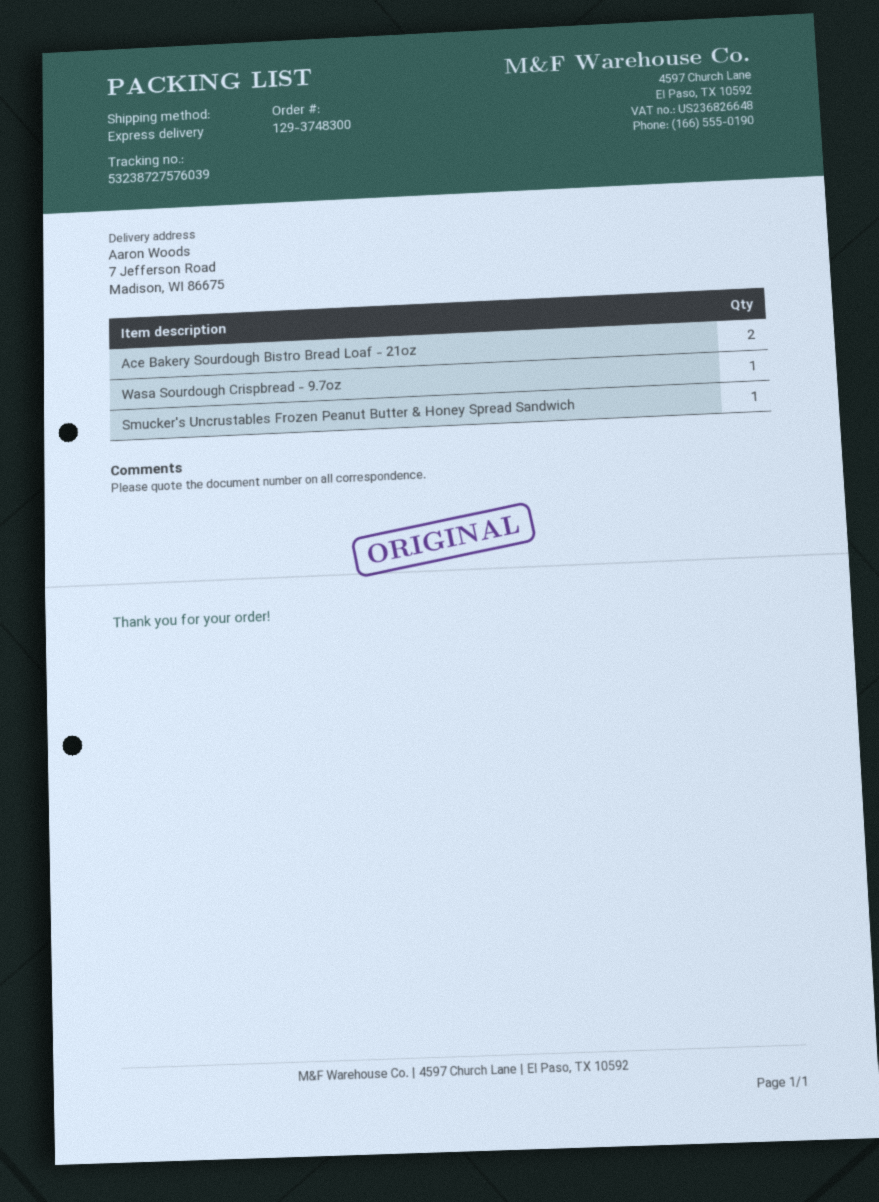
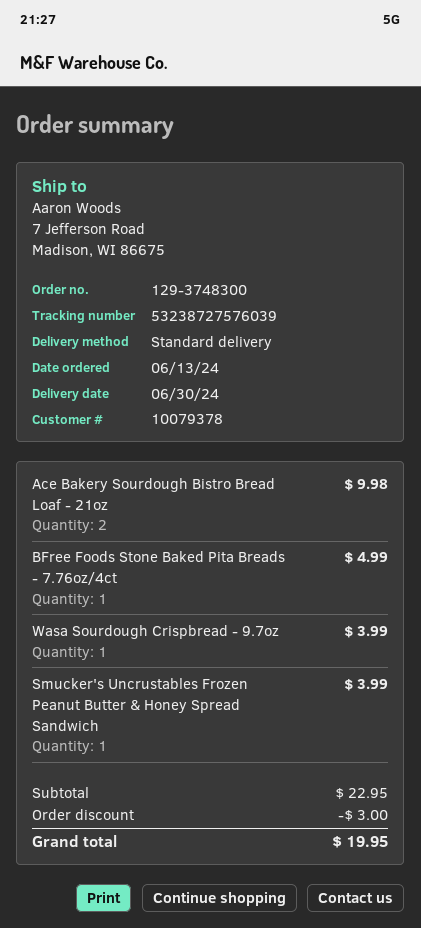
shipping method: express -> standard
BFree Foods Stone Baked Pita Breads - 7.76oz/4ct: none -> 1

